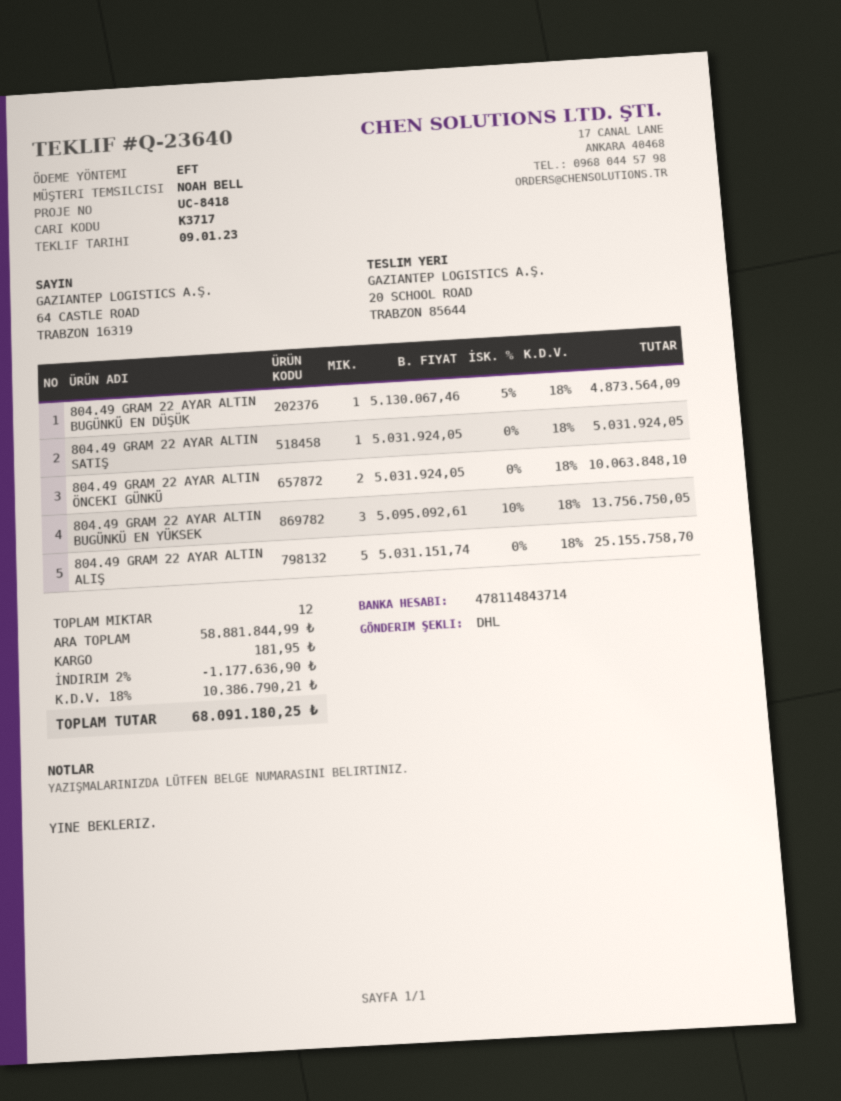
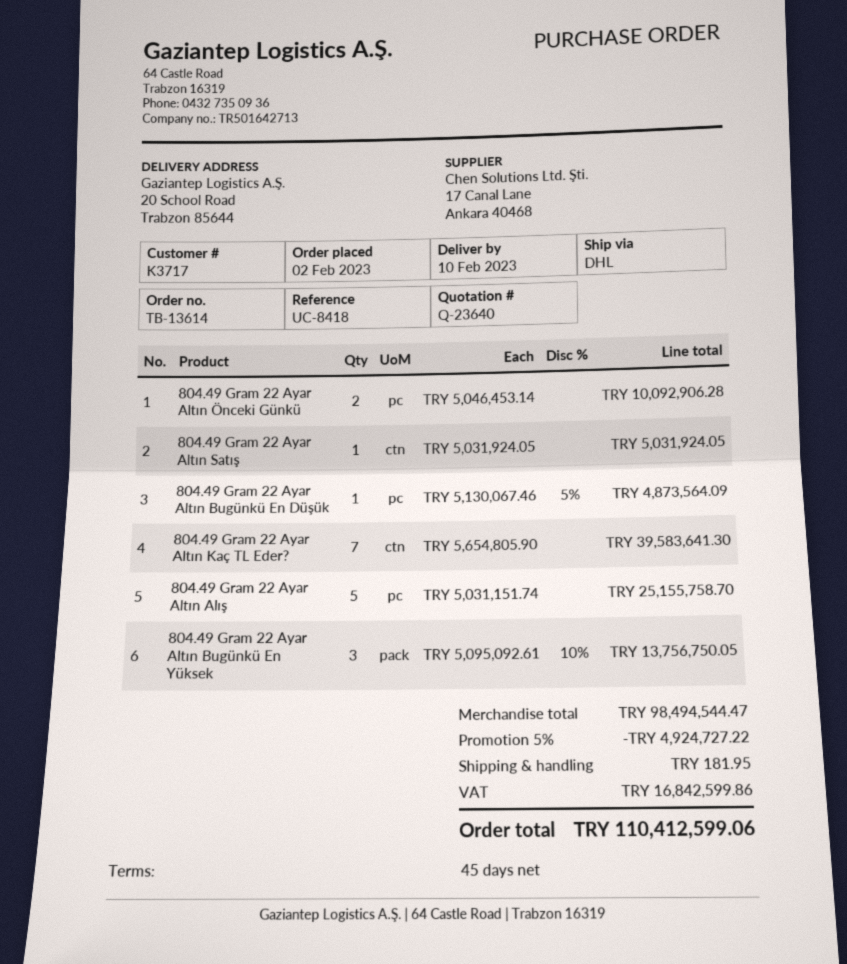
804.49 GRAM 22 AYAR ALTIN ÖNCEKI GÜNKÜ: 2 x 5031924.05 = 10063848.10 -> 2 x 5046453.14 = 10092906.28
804.49 Gram 22 Ayar Altın Kaç TL Eder?: none -> 7 x 5654805.90 = 39583641.30
subtotal: 58881844.99 -> 98494544.47
discount: 2% = 1177636.90 -> 5% = 4924727.22
tax: 10386790.21 -> 16842599.86
total: 68091180.25 -> 110412599.06

